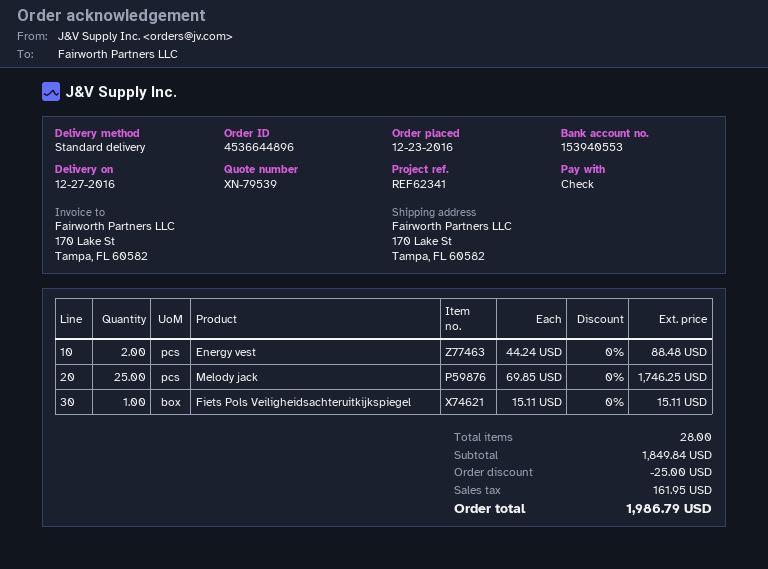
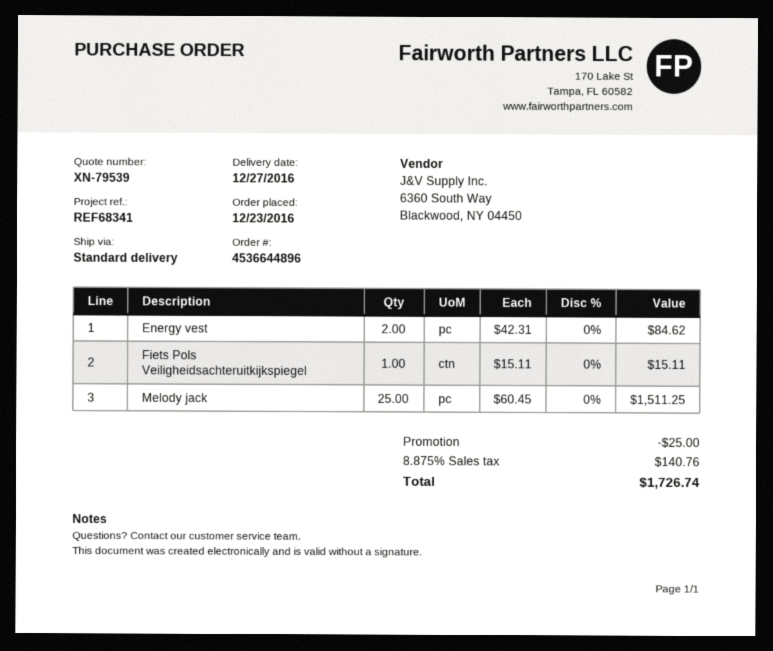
reference: REF62341 -> REF68341
Energy vest: 2 x 44.24 = 88.48 -> 2 x 42.31 = 84.62
Melody jack: 25 x 69.85 = 1746.25 -> 25 x 60.45 = 1511.25
tax: 161.95 -> 140.76
total: 1986.79 -> 1726.74

